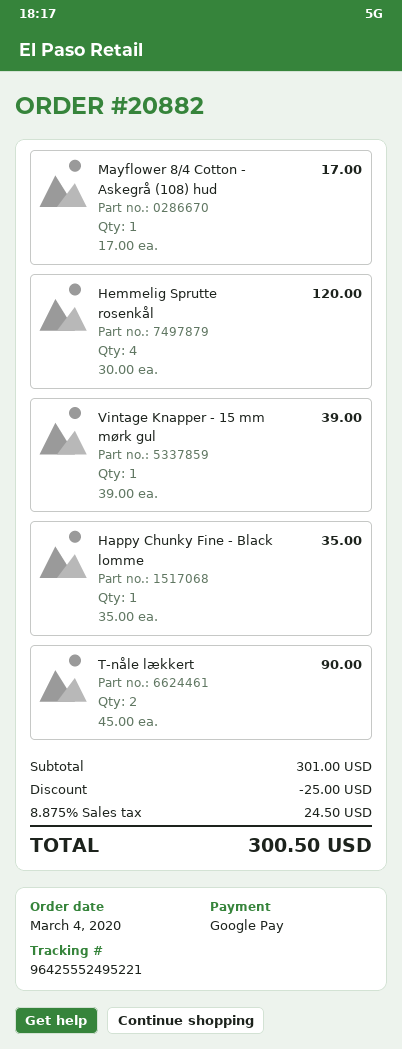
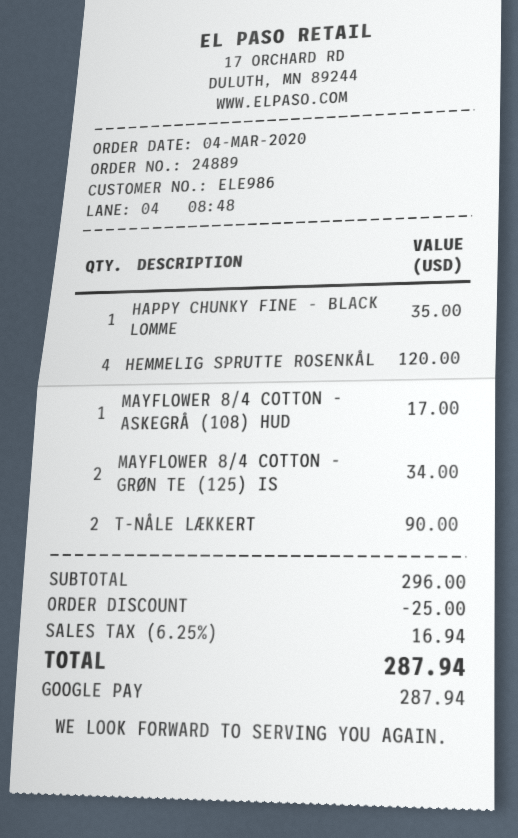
order number: 20882 -> 24889
Vintage Knapper - 15 mm mørk gul: 1 for 39.00 -> none
MAYFLOWER 8/4 COTTON - GRØN TE (125) IS: none -> 2 for 34.00
subtotal: 301.00 -> 296.00
tax: 8.875% = 24.50 -> 6.25% = 16.94
total: 300.50 -> 287.94

